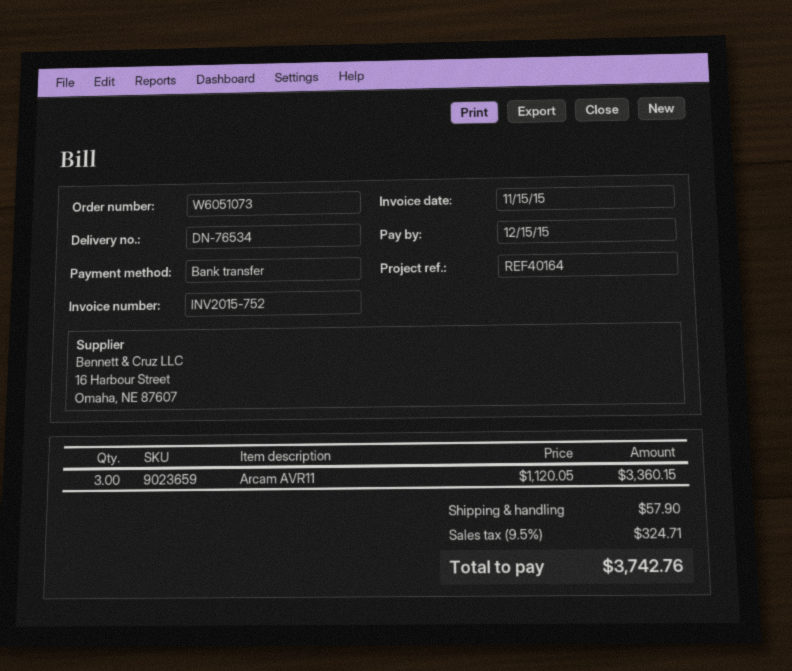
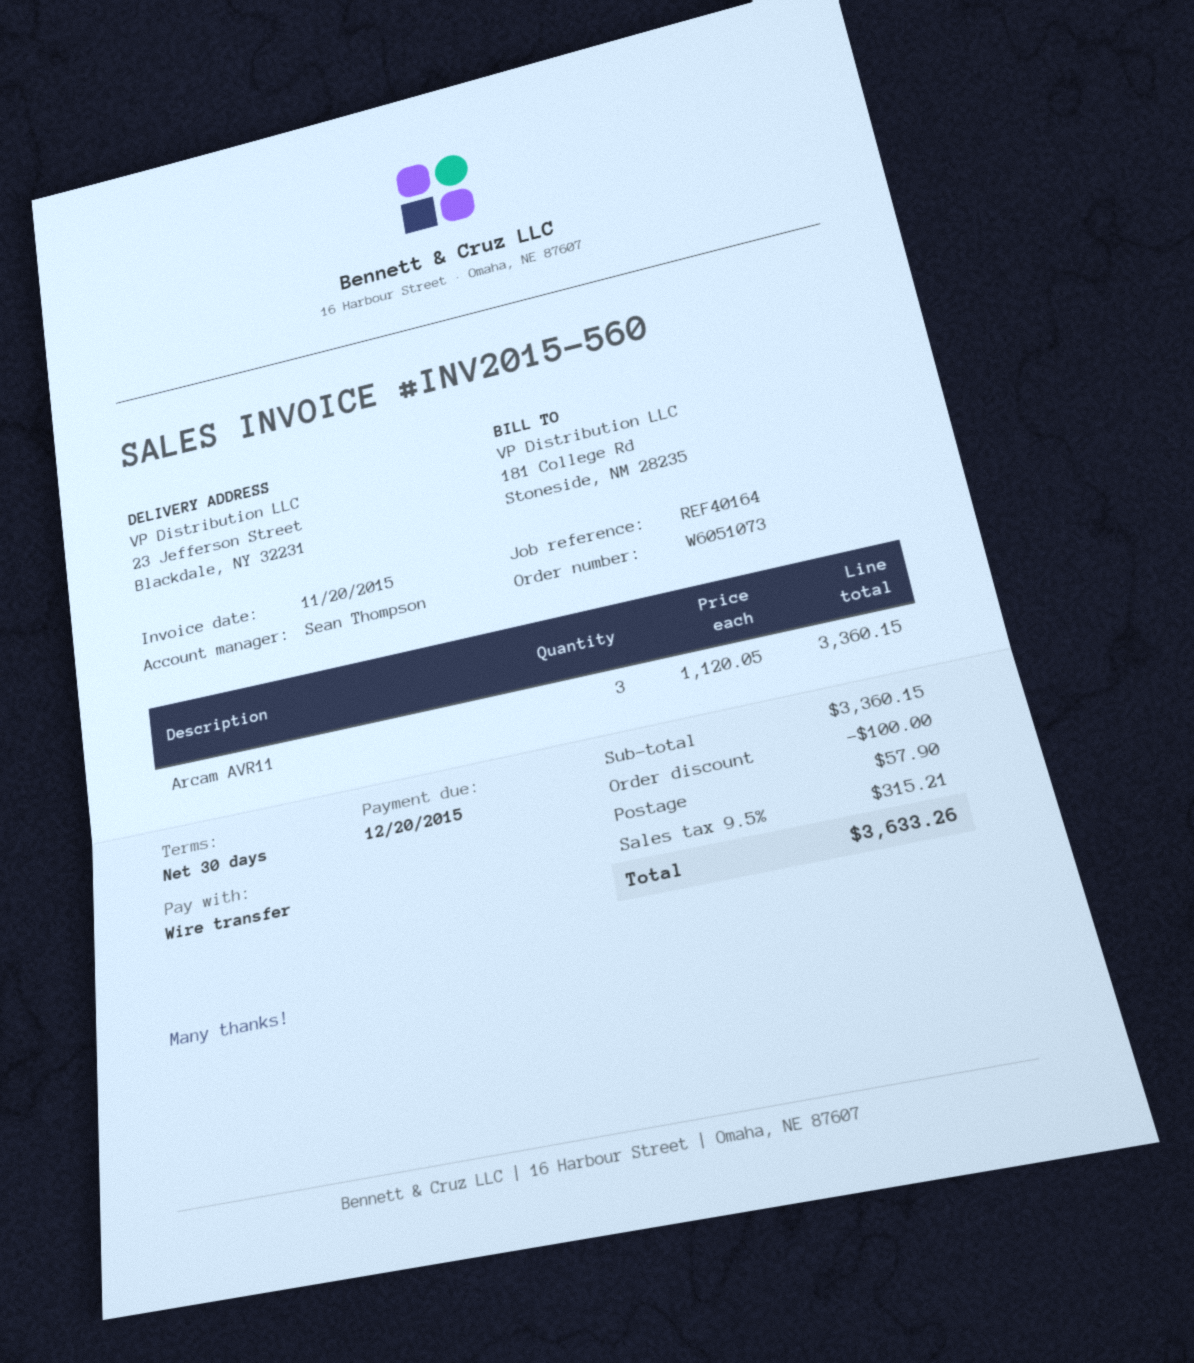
invoice number: INV2015-752 -> INV2015-560
invoice date: 2015-11-15 -> 2015-11-20
due date: 2015-12-15 -> 2015-12-20
discount: none -> 100.00
tax: 9.5% = 324.71 -> 9.5% = 315.21
total: 3742.76 -> 3633.26

